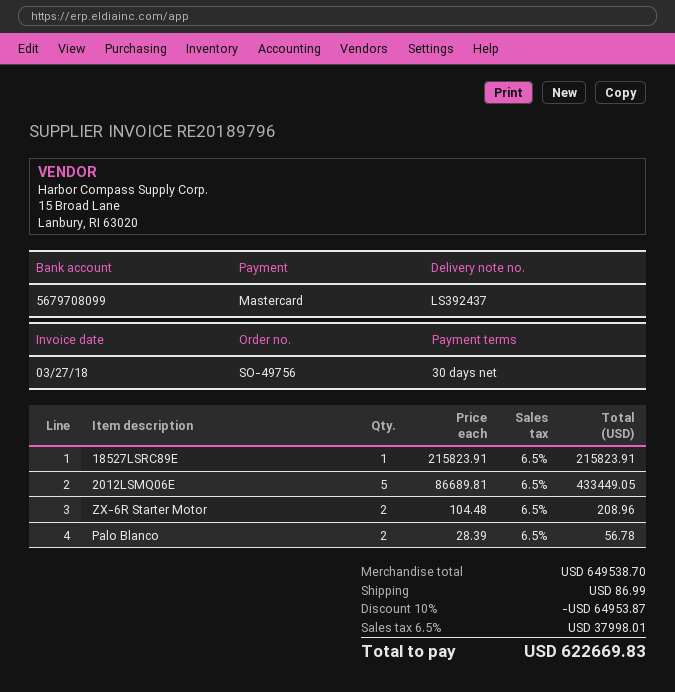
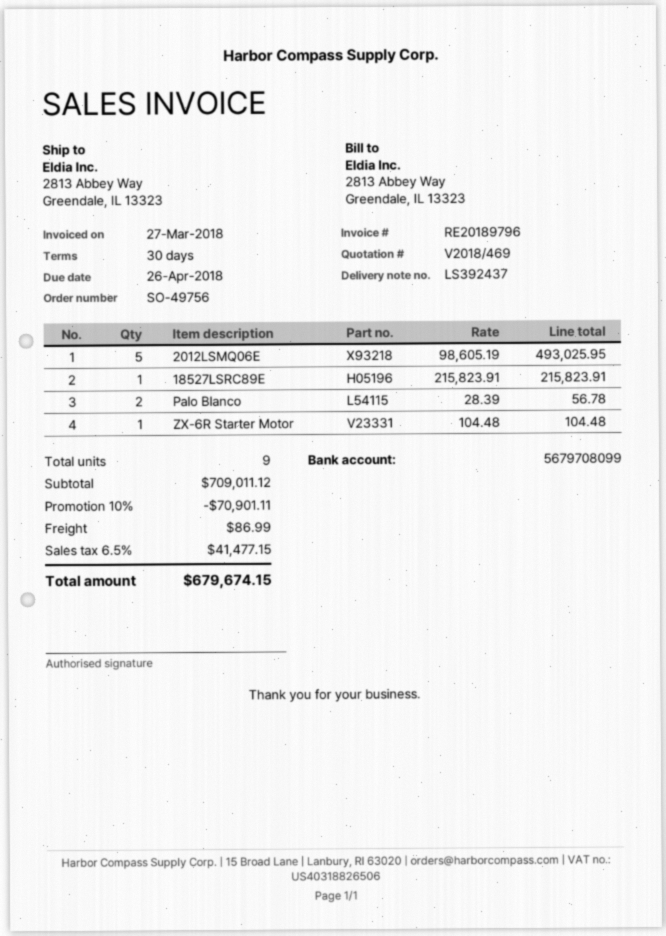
2012LSMQ06E: 5 x 86689.81 = 433449.05 -> 5 x 98605.19 = 493025.95
ZX-6R Starter Motor: 2 x 104.48 = 208.96 -> 1 x 104.48 = 104.48
subtotal: 649538.70 -> 709011.12
discount: 10% = 64953.87 -> 10% = 70901.11
tax: 6.5% = 37998.01 -> 6.5% = 41477.15
total: 622669.83 -> 679674.15

